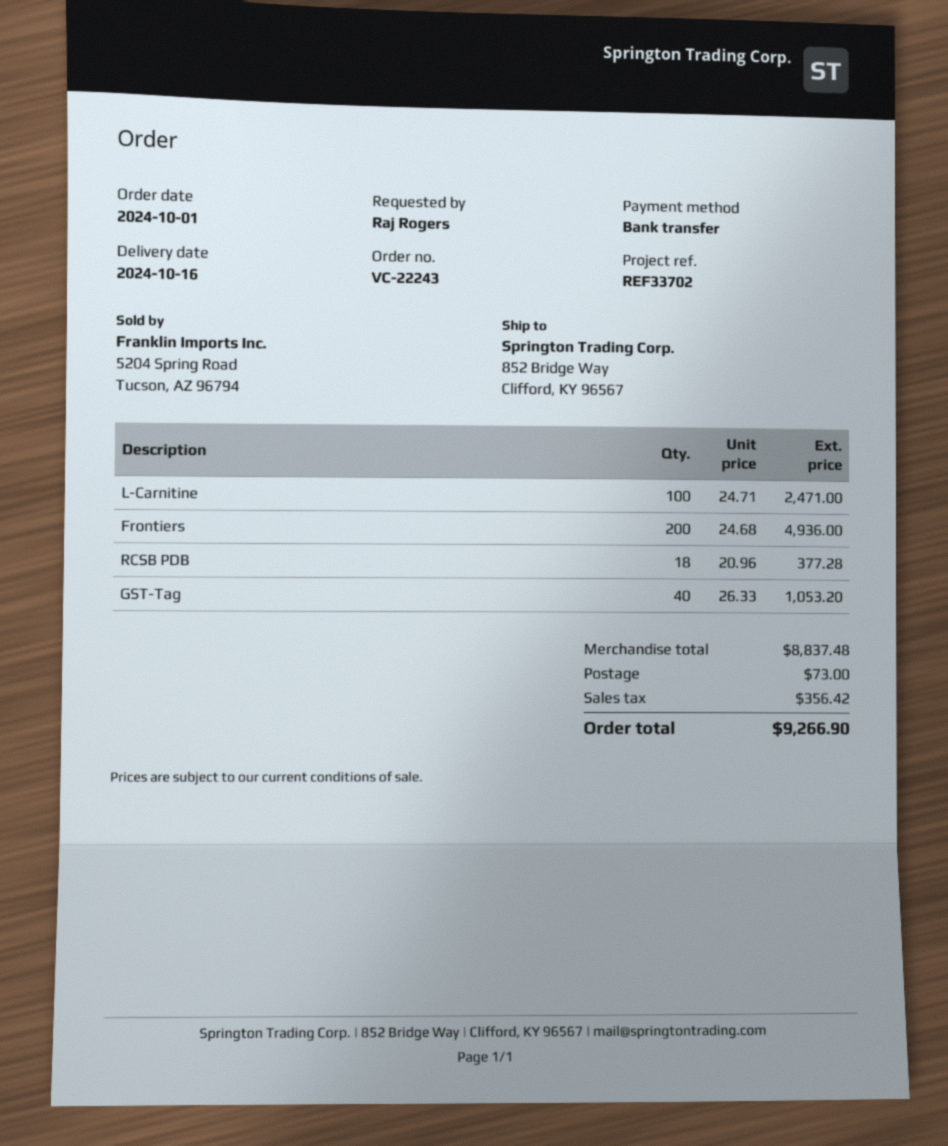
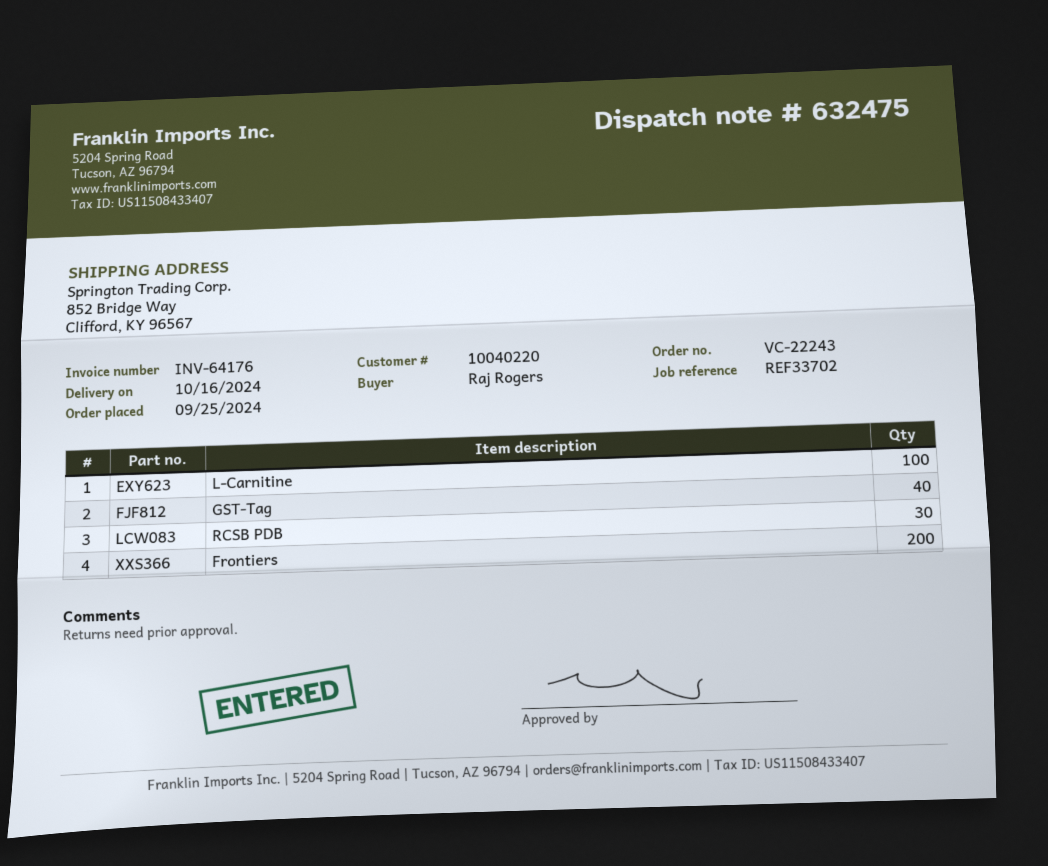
order date: 2024-10-01 -> 2024-09-25
RCSB PDB: 18 -> 30

